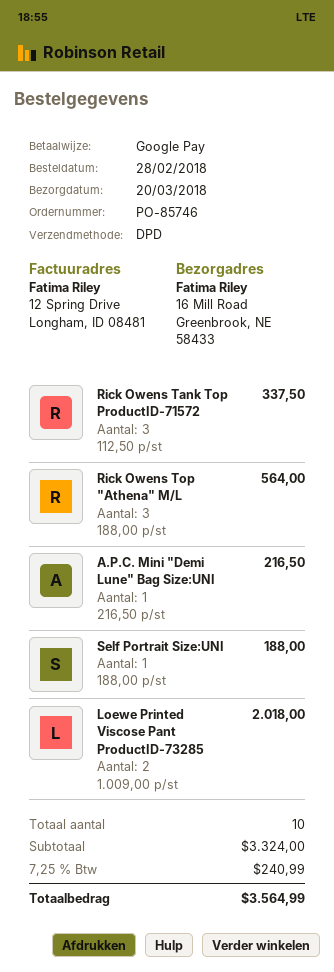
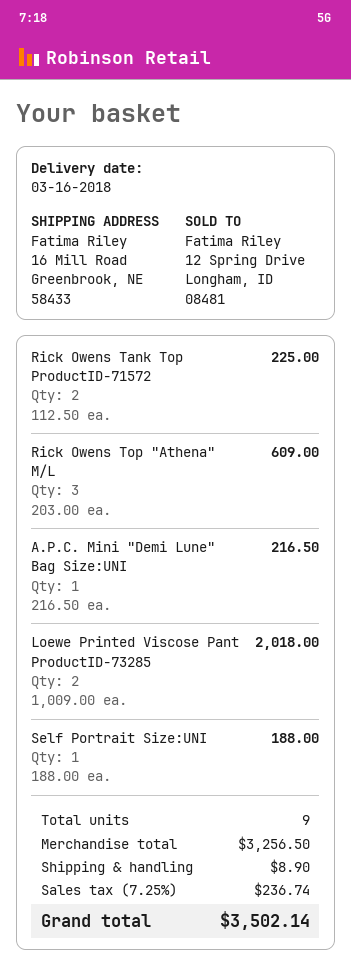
delivery date: 2018-03-20 -> 2018-03-16
Rick Owens Tank Top ProductID-71572: 3 x 112.50 = 337.50 -> 2 x 112.50 = 225.00
Rick Owens Top "Athena" M/L: 3 x 188.00 = 564.00 -> 3 x 203.00 = 609.00
total quantity: 10 -> 9
subtotal: 3324.00 -> 3256.50
shipping: none -> 8.90
tax: 7.25% = 240.99 -> 7.25% = 236.74
total: 3564.99 -> 3502.14

